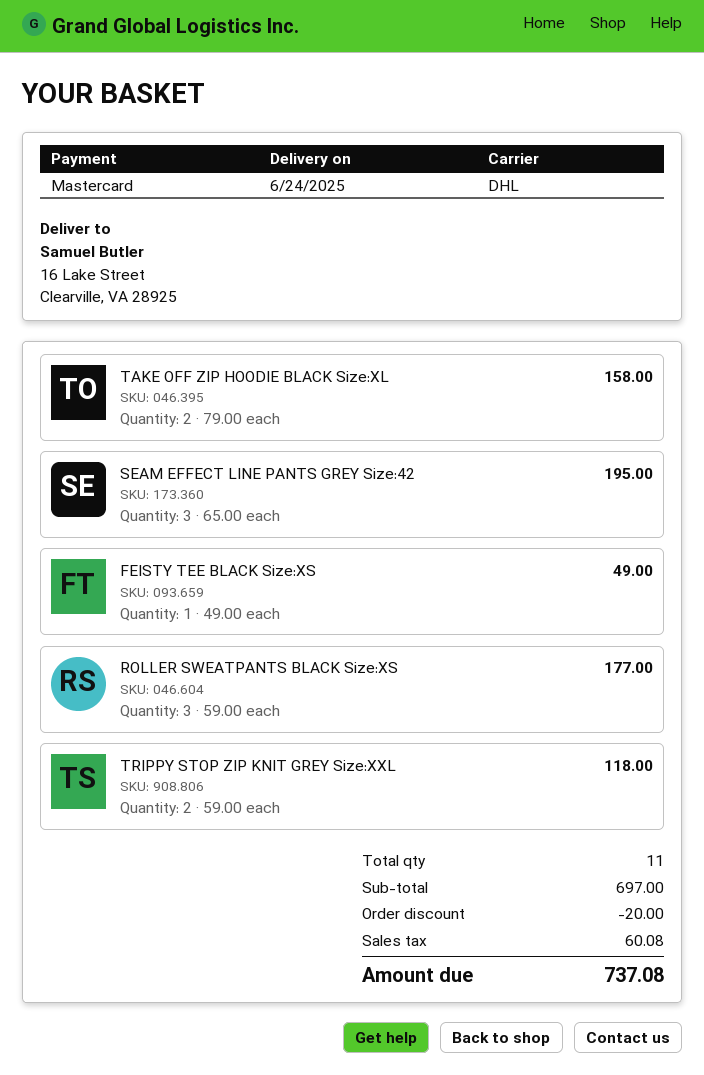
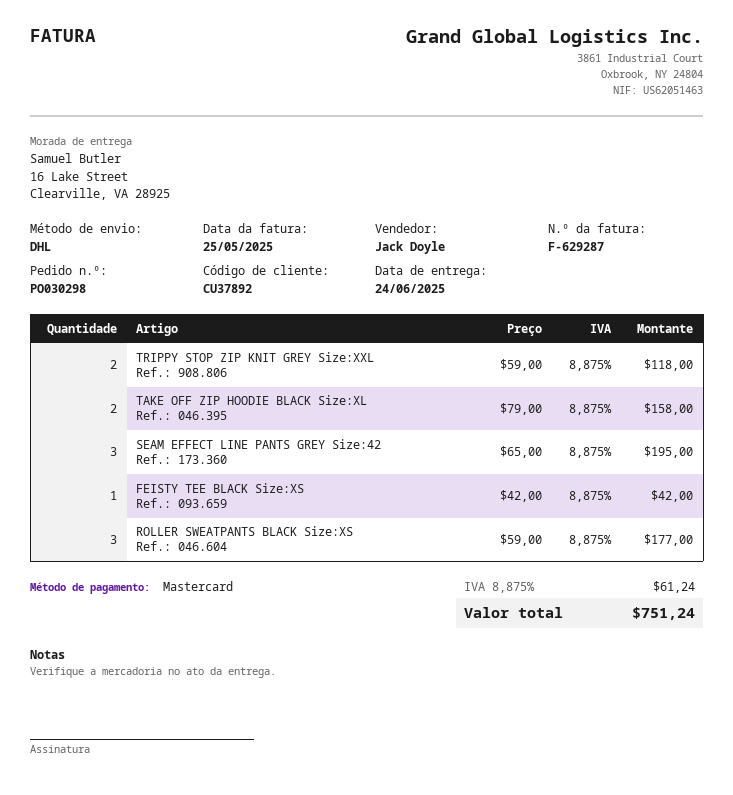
FEISTY TEE BLACK Size:XS: 1 x 49.00 = 49.00 -> 1 x 42.00 = 42.00
discount: 20.00 -> none
tax: 60.08 -> 61.24
total: 737.08 -> 751.24

